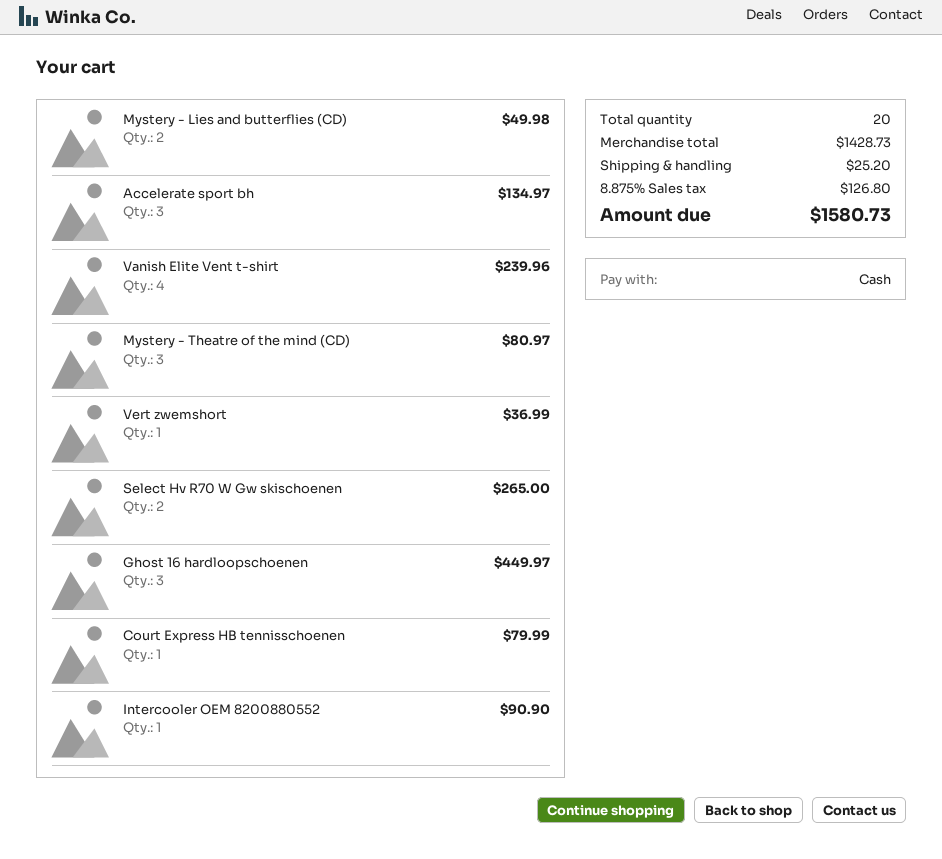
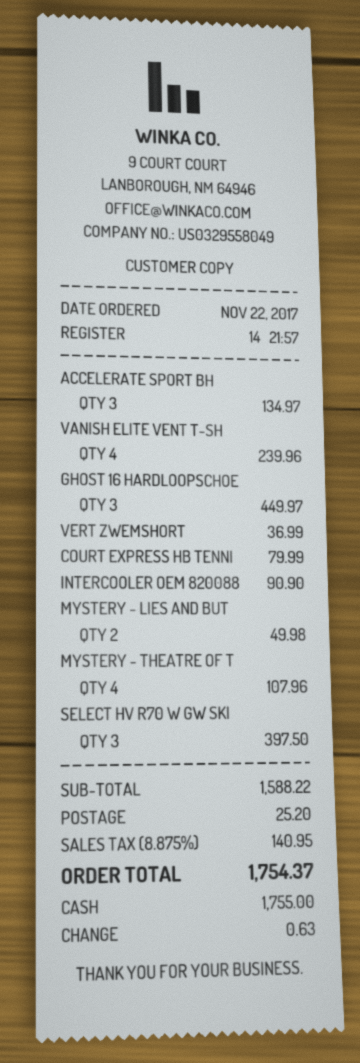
Mystery - Theatre of the mind (CD): 3 for 80.97 -> 4 for 107.96
Select Hv R70 W Gw skischoenen: 2 for 265.00 -> 3 for 397.50
subtotal: 1428.73 -> 1588.22
tax: 8.875% = 126.80 -> 8.875% = 140.95
total: 1580.73 -> 1754.37

